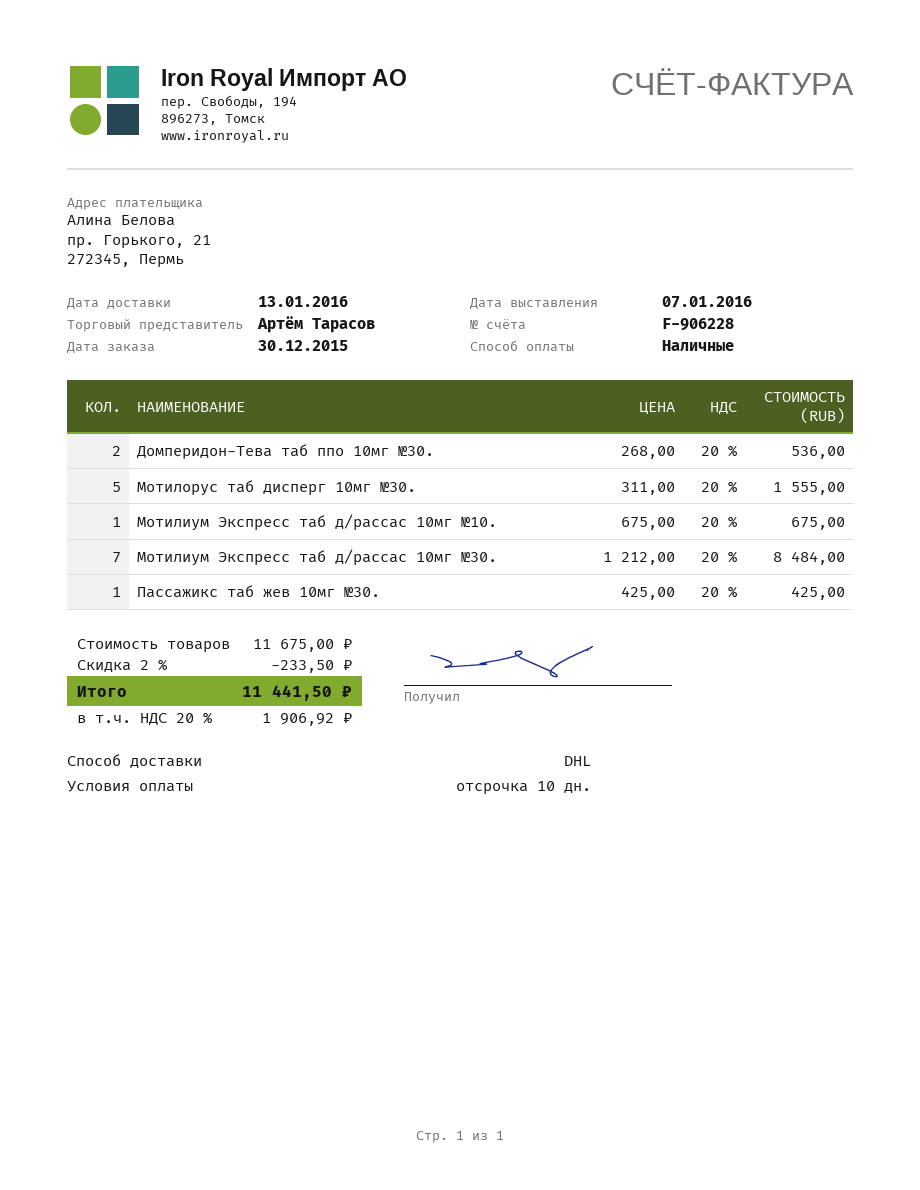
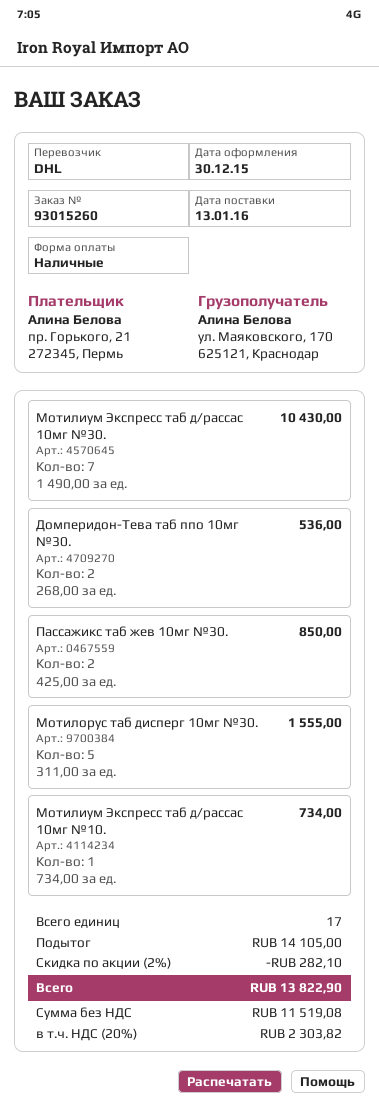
Мотилиум Экспресс таб д/рассас 10мг №10.: 1 x 675.00 = 675.00 -> 1 x 734.00 = 734.00
Мотилиум Экспресс таб д/рассас 10мг №30.: 7 x 1212.00 = 8484.00 -> 7 x 1490.00 = 10430.00
Пассажикс таб жев 10мг №30.: 1 x 425.00 = 425.00 -> 2 x 425.00 = 850.00
subtotal: 11675.00 -> 14105.00
discount: 2% = 233.50 -> 2% = 282.10
tax: 20% = 1906.92 -> 20% = 2303.82
total: 11441.50 -> 13822.90

